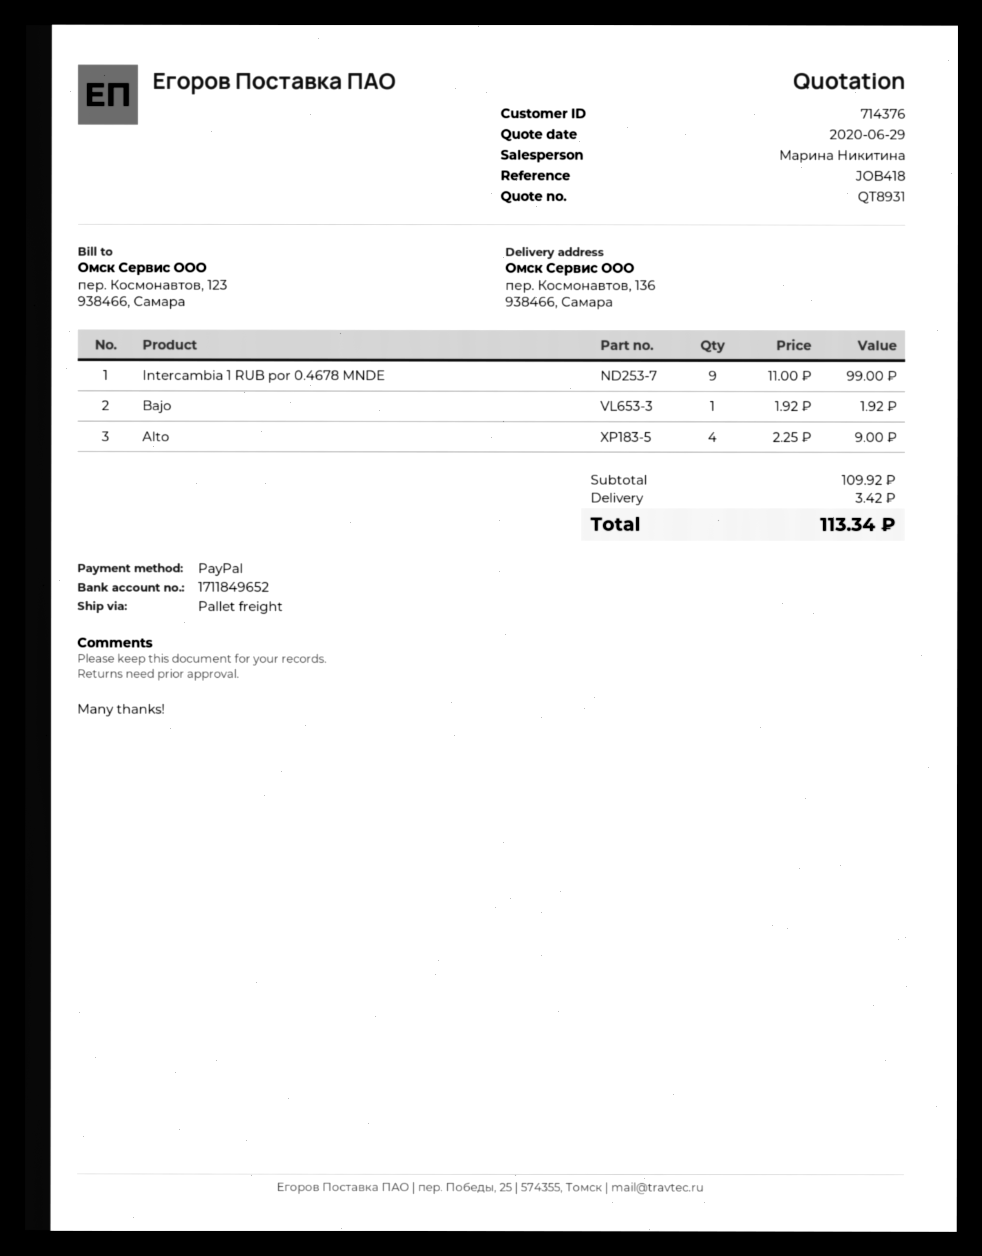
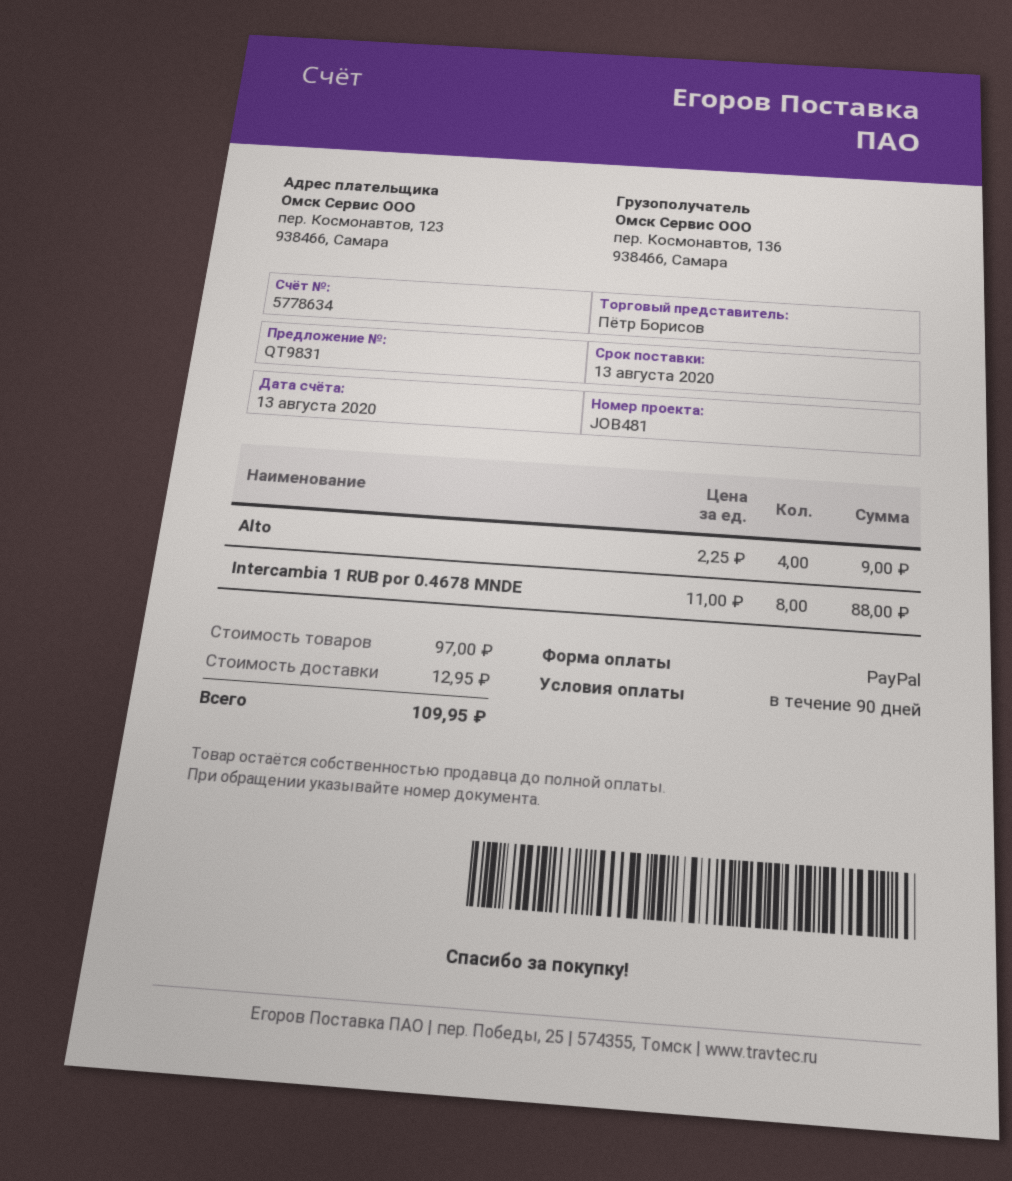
quote number: QT8931 -> QT9831
reference: JOB418 -> JOB481
sales rep: Марина Никитина -> Пётр Борисов
Intercambia 1 RUB por 0.4678 MNDE: 9 x 11.00 = 99.00 -> 8 x 11.00 = 88.00
Bajo: 1 x 1.92 = 1.92 -> none
subtotal: 109.92 -> 97.00
shipping: 3.42 -> 12.95
total: 113.34 -> 109.95

